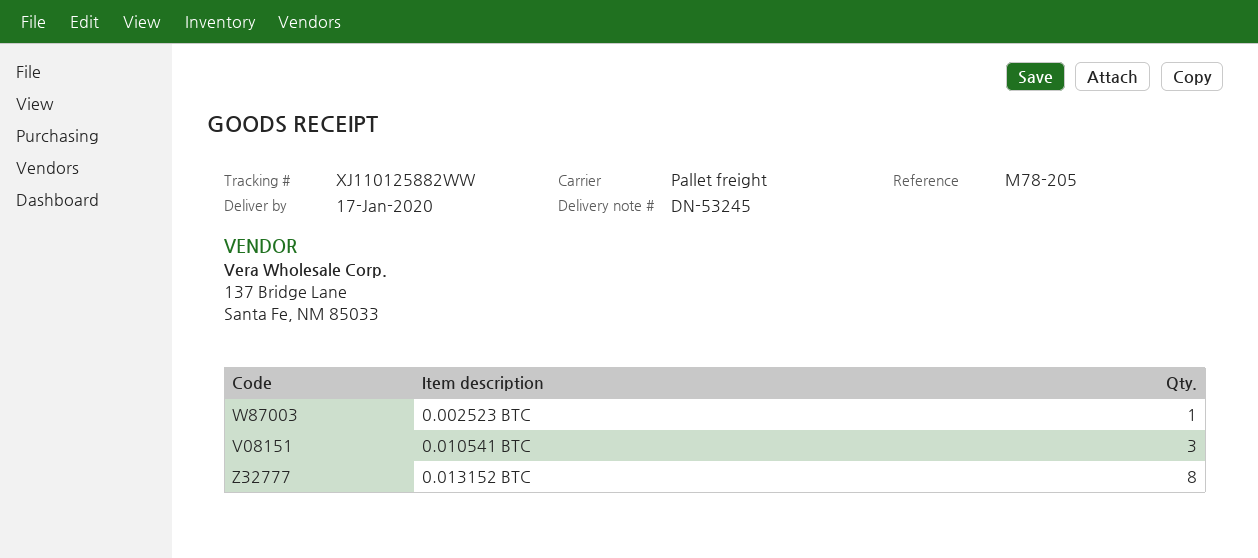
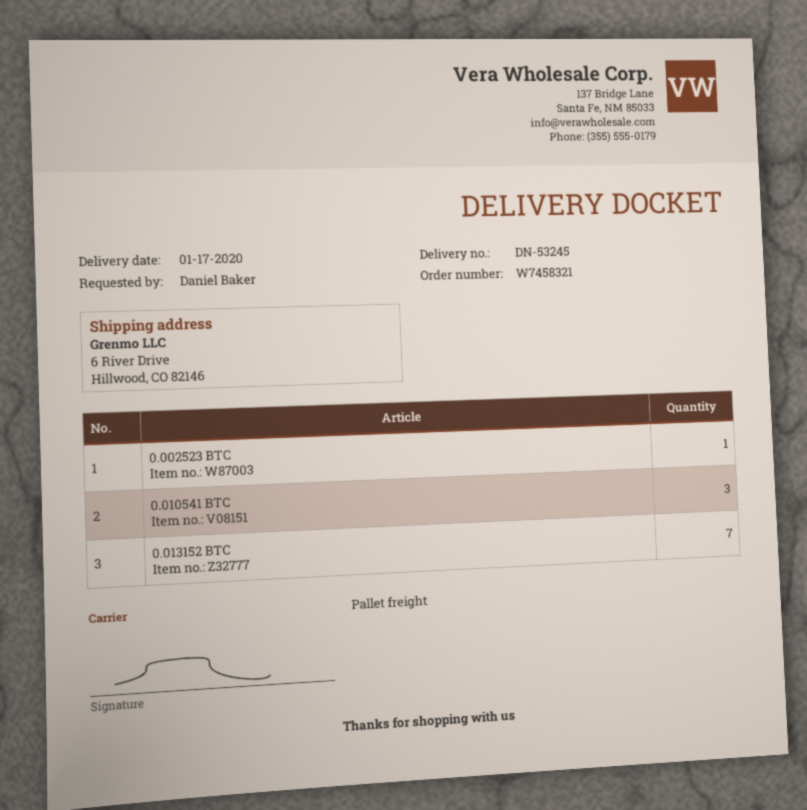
0.013152 BTC: 8 -> 7

